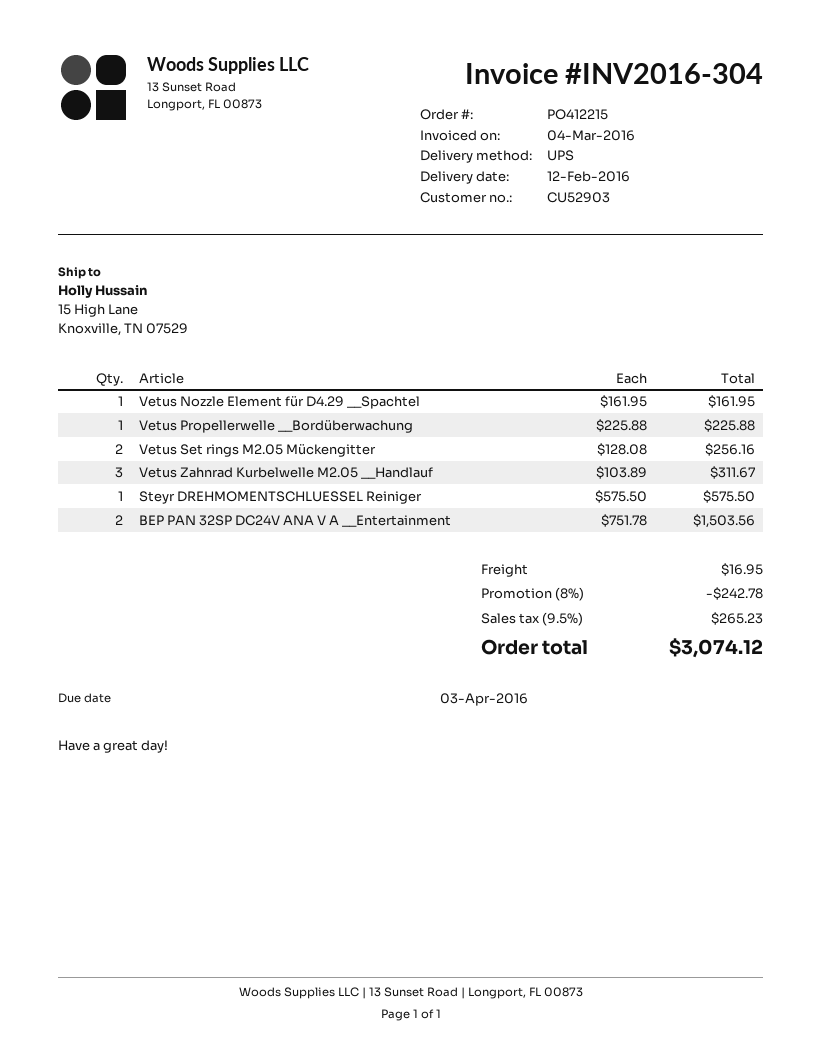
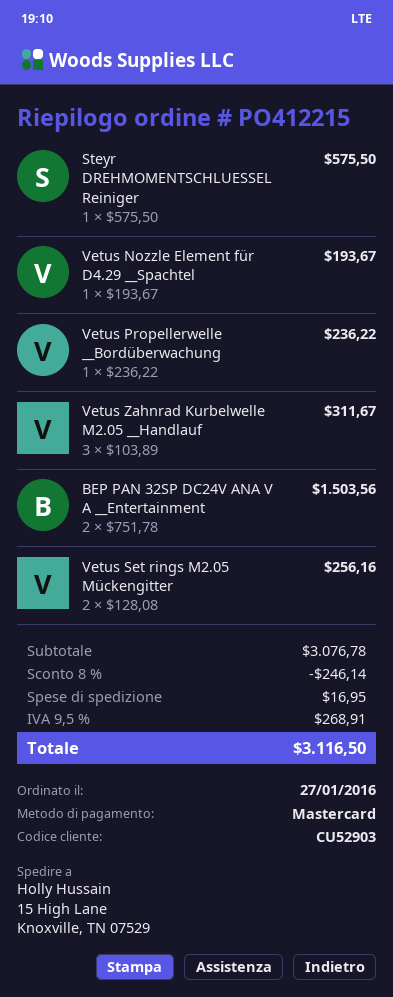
Vetus Nozzle Element für D4.29 __Spachtel: 1 x 161.95 = 161.95 -> 1 x 193.67 = 193.67
Vetus Propellerwelle __Bordüberwachung: 1 x 225.88 = 225.88 -> 1 x 236.22 = 236.22
discount: 8% = 242.78 -> 8% = 246.14
tax: 9.5% = 265.23 -> 9.5% = 268.91
total: 3074.12 -> 3116.50

